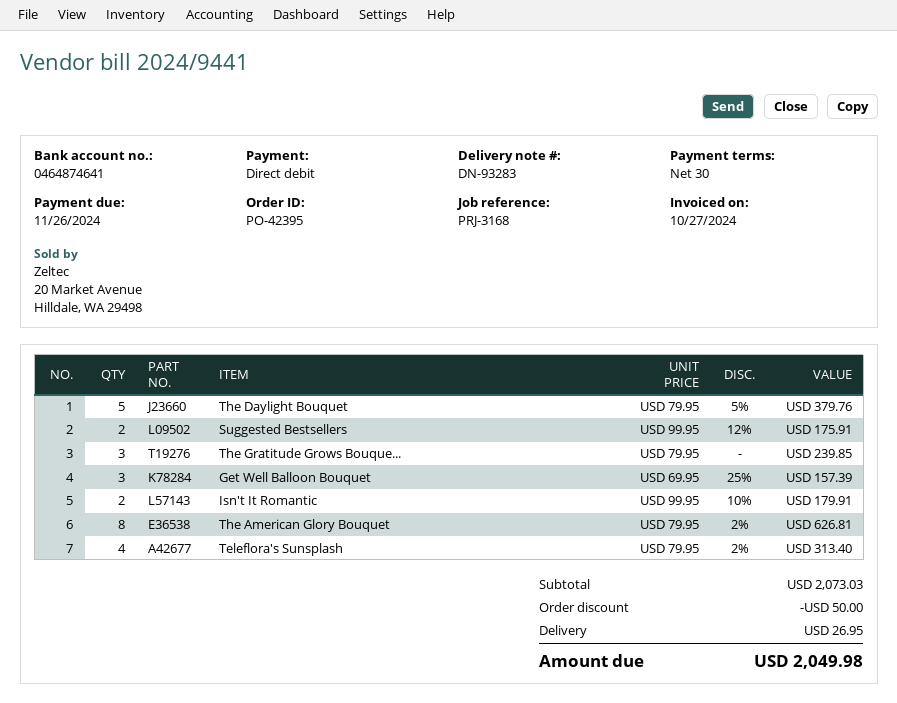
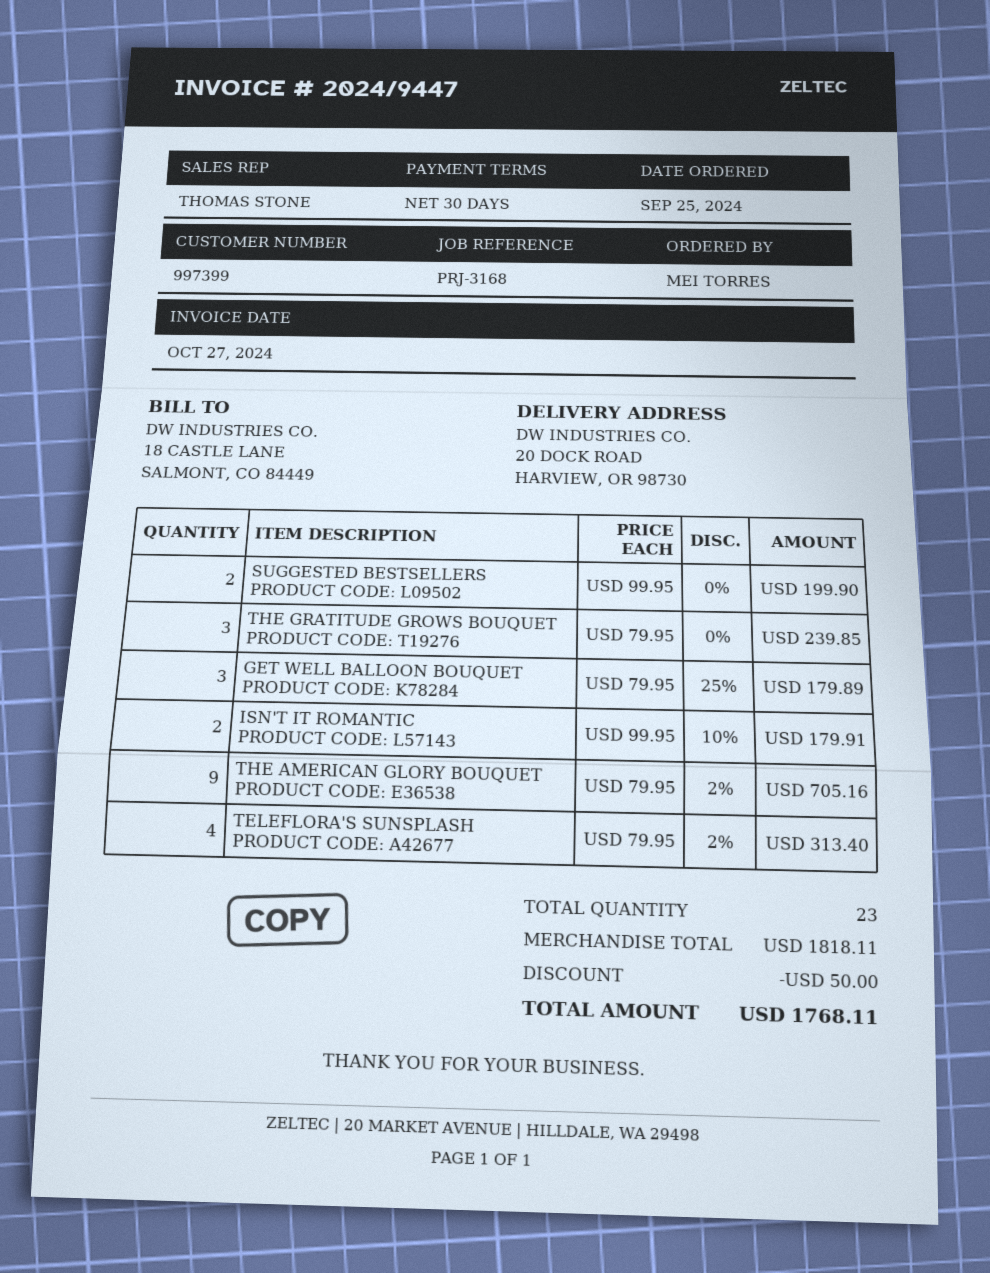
invoice number: 2024/9441 -> 2024/9447
The Daylight Bouquet: 5 x 79.95 - 5% = 379.76 -> none
Suggested Bestsellers: 2 x 99.95 - 12% = 175.91 -> 2 x 99.95 = 199.90
Get Well Balloon Bouquet: 3 x 69.95 - 25% = 157.39 -> 3 x 79.95 - 25% = 179.89
The American Glory Bouquet: 8 x 79.95 - 2% = 626.81 -> 9 x 79.95 - 2% = 705.16
subtotal: 2073.03 -> 1818.11
shipping: 26.95 -> none
total: 2049.98 -> 1768.11

